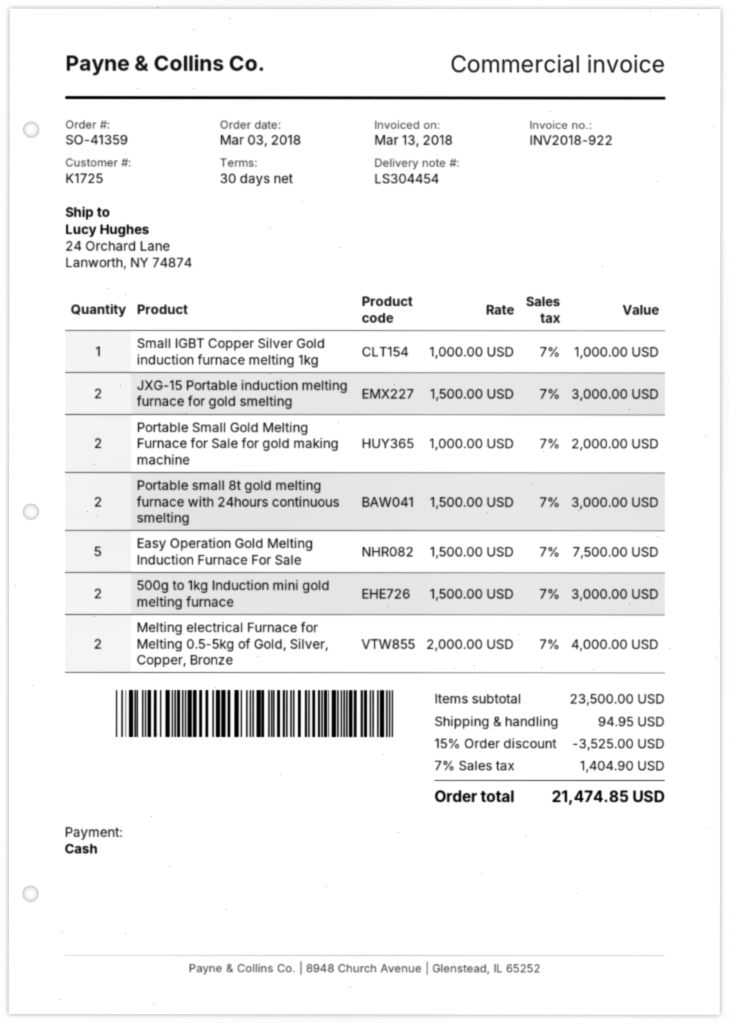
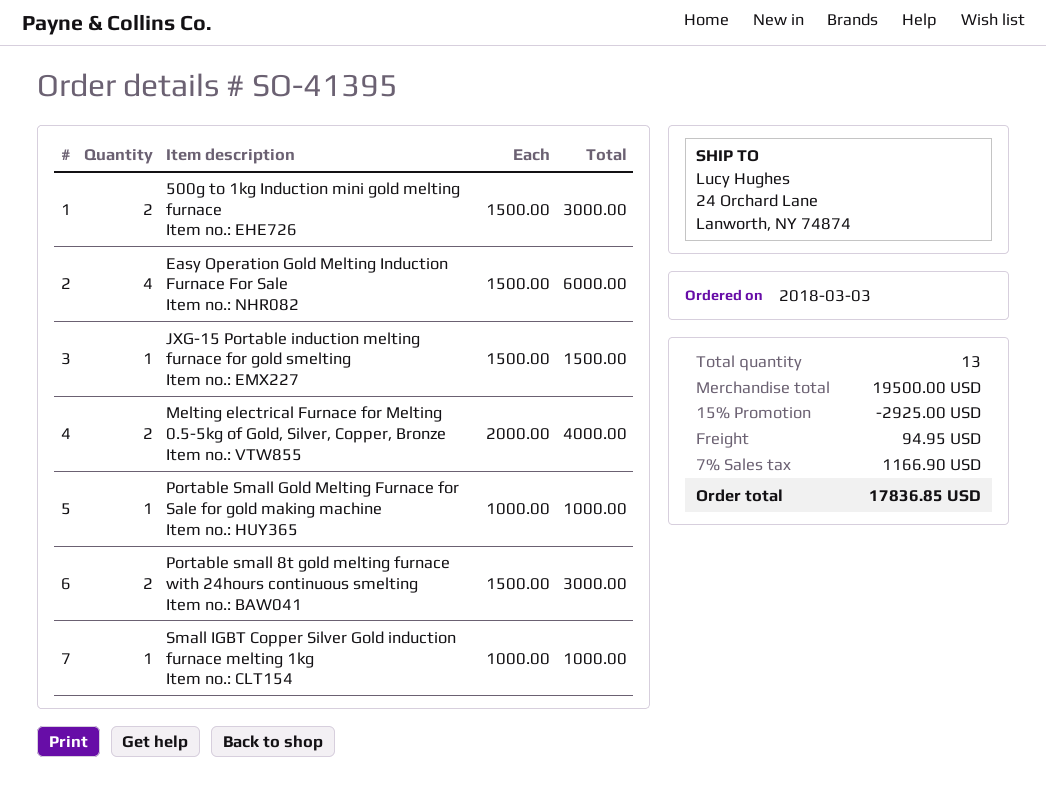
order number: SO-41359 -> SO-41395
JXG-15 Portable induction melting furnace for gold smelting: 2 x 1500.00 = 3000.00 -> 1 x 1500.00 = 1500.00
Portable Small Gold Melting Furnace for Sale for gold making machine: 2 x 1000.00 = 2000.00 -> 1 x 1000.00 = 1000.00
Easy Operation Gold Melting Induction Furnace For Sale: 5 x 1500.00 = 7500.00 -> 4 x 1500.00 = 6000.00
subtotal: 23500.00 -> 19500.00
discount: 15% = 3525.00 -> 15% = 2925.00
tax: 7% = 1404.90 -> 7% = 1166.90
total: 21474.85 -> 17836.85

